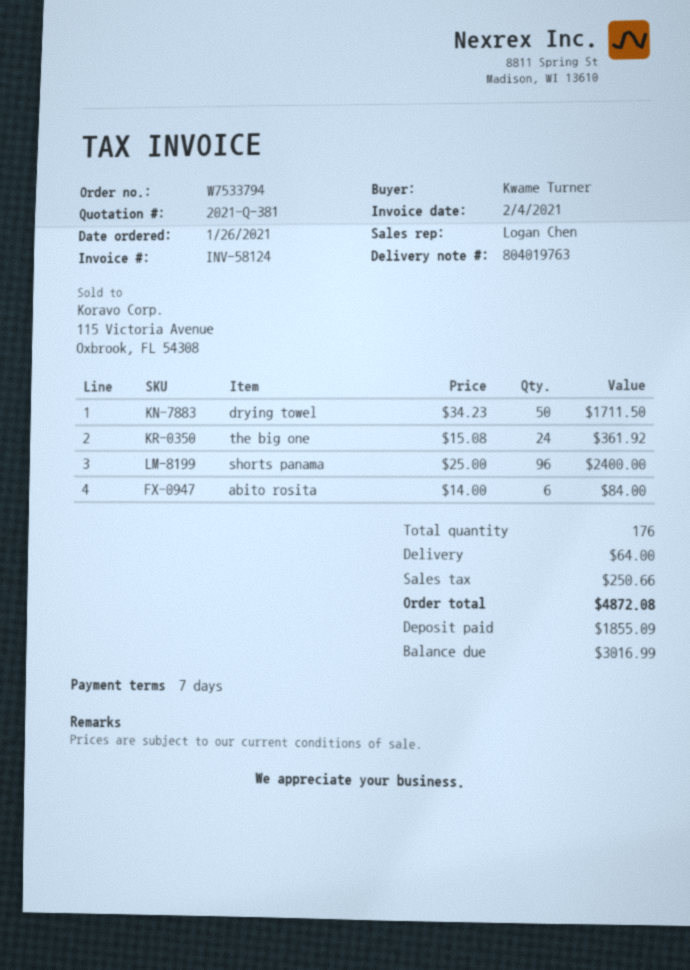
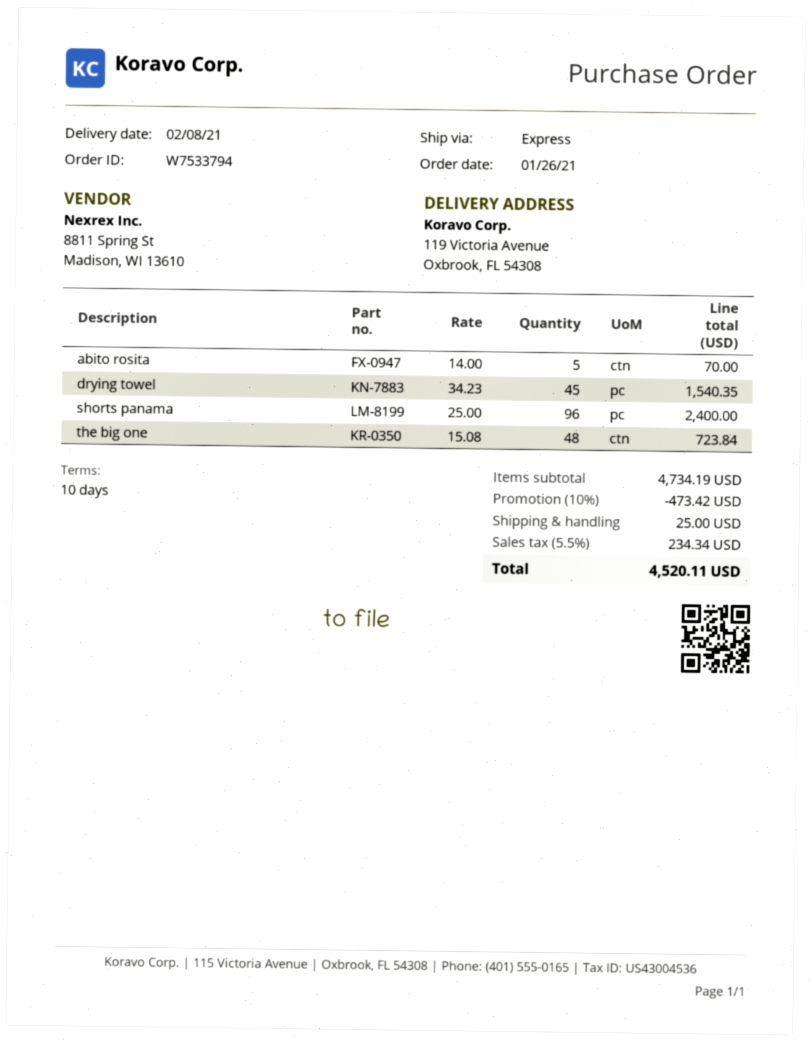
payment terms: 7 days -> 10 days
drying towel: 50 x 34.23 = 1711.50 -> 45 x 34.23 = 1540.35
the big one: 24 x 15.08 = 361.92 -> 48 x 15.08 = 723.84
abito rosita: 6 x 14.00 = 84.00 -> 5 x 14.00 = 70.00
discount: none -> 10% = 473.42
shipping: 64.00 -> 25.00
tax: 250.66 -> 234.34
total: 4872.08 -> 4520.11

